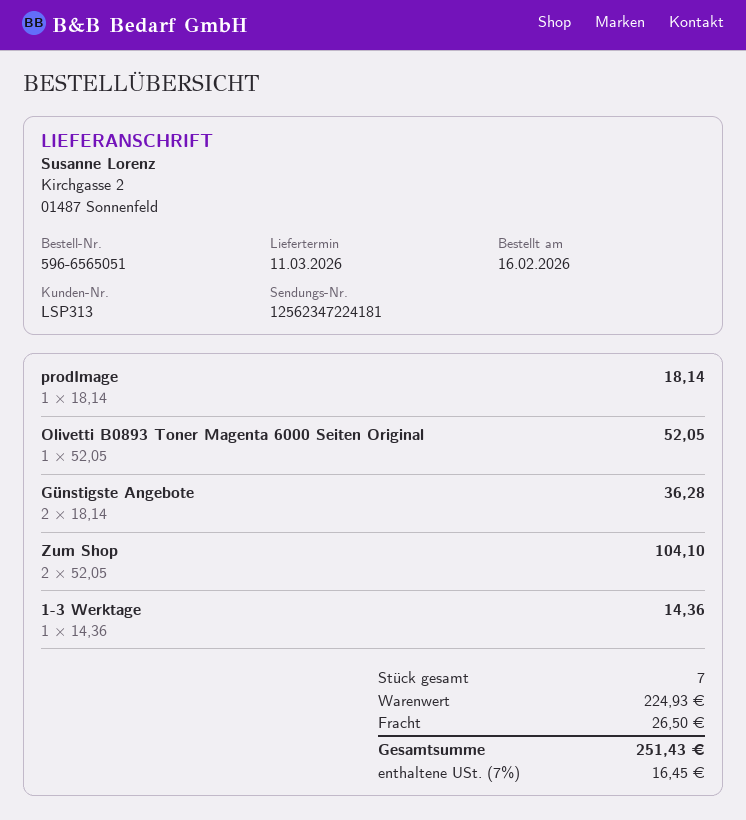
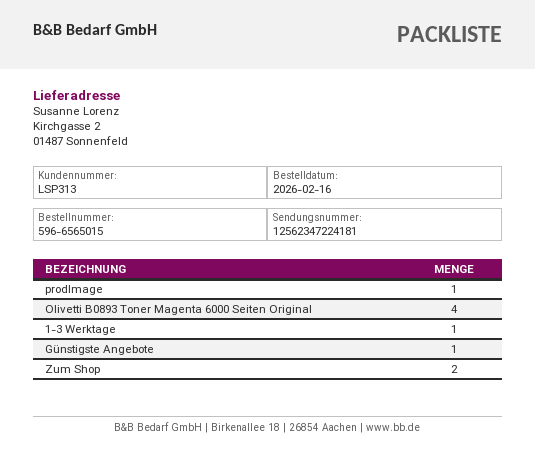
order number: 596-6565051 -> 596-6565015
Olivetti B0893 Toner Magenta 6000 Seiten Original: 1 -> 4
Günstigste Angebote: 2 -> 1

